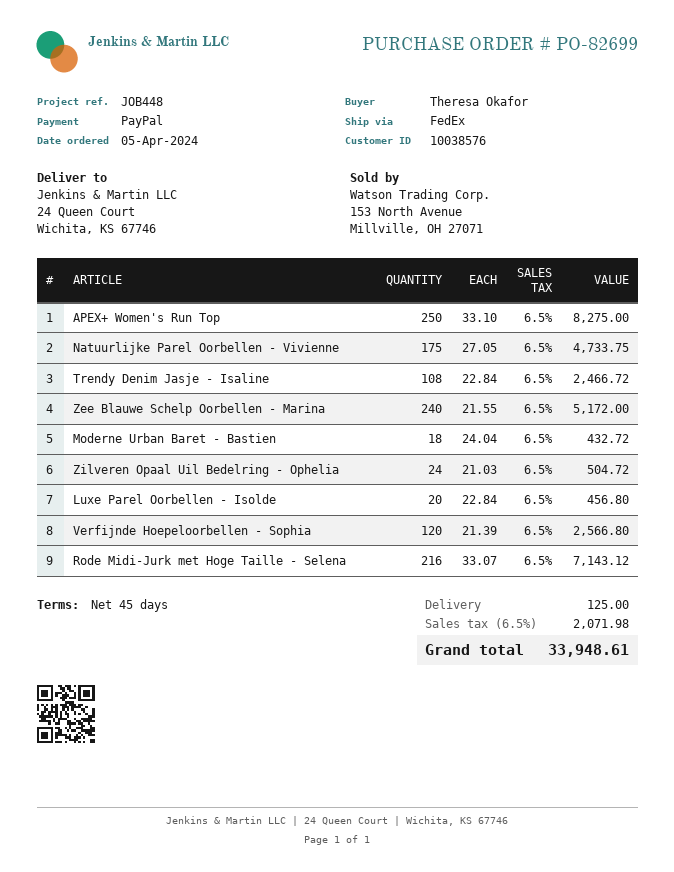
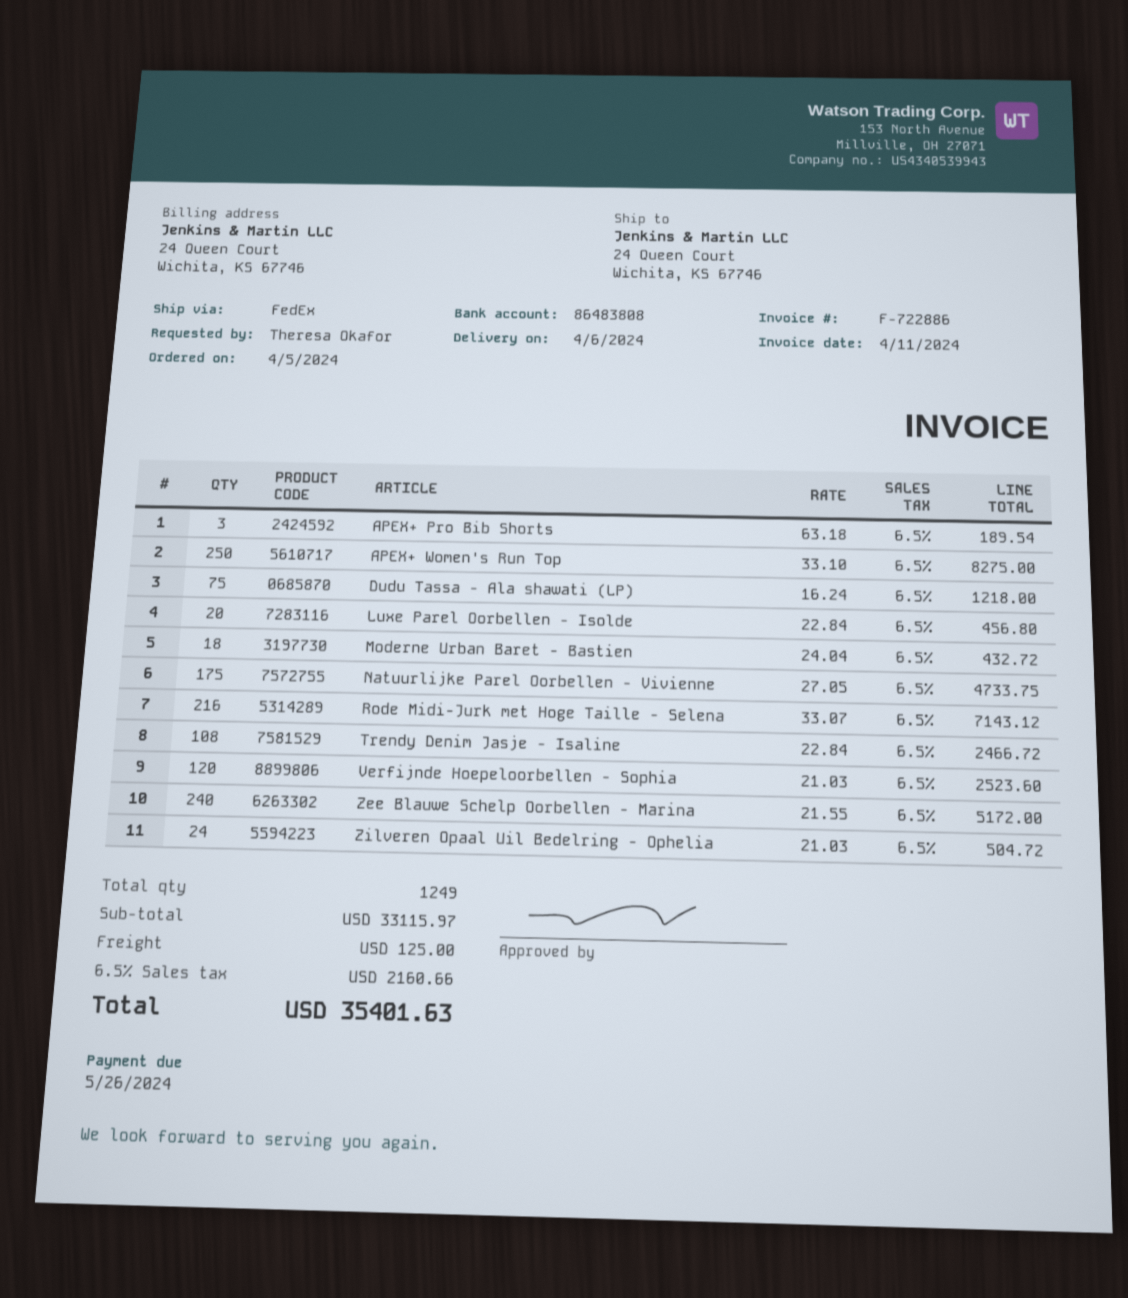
Verfijnde Hoepeloorbellen - Sophia: 120 x 21.39 = 2566.80 -> 120 x 21.03 = 2523.60
APEX+ Pro Bib Shorts: none -> 3 x 63.18 = 189.54
Dudu Tassa - Ala shawati (LP): none -> 75 x 16.24 = 1218.00
tax: 6.5% = 2071.98 -> 6.5% = 2160.66
total: 33948.61 -> 35401.63

